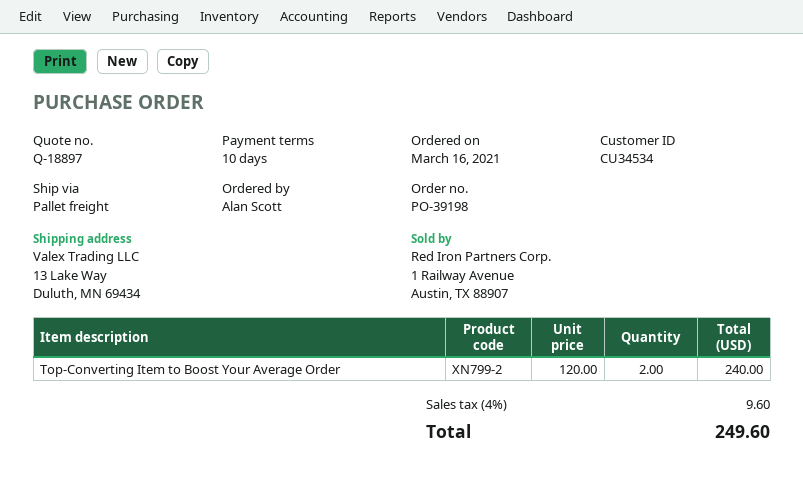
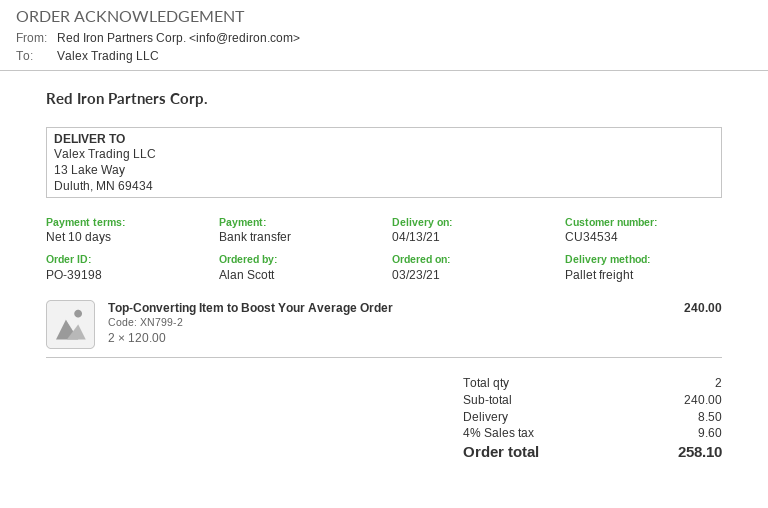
order date: 2021-03-16 -> 2021-03-23
shipping: none -> 8.50
total: 249.60 -> 258.10

